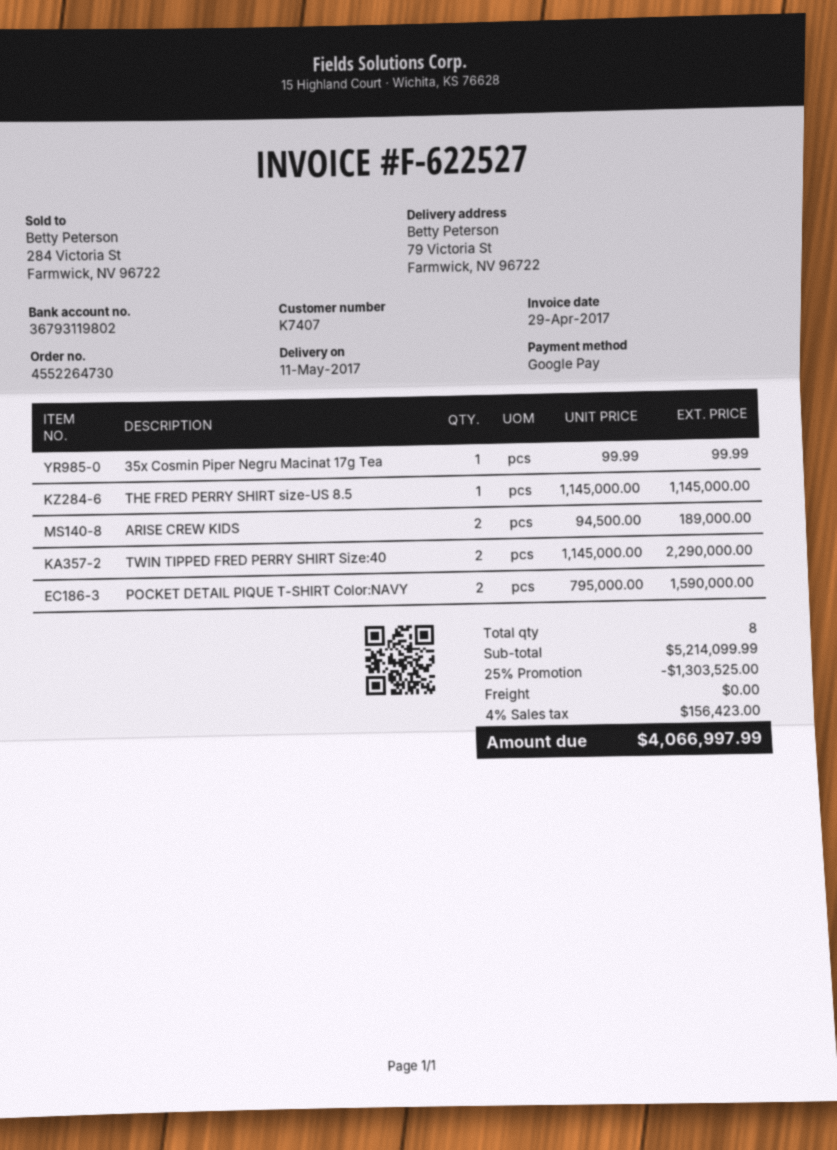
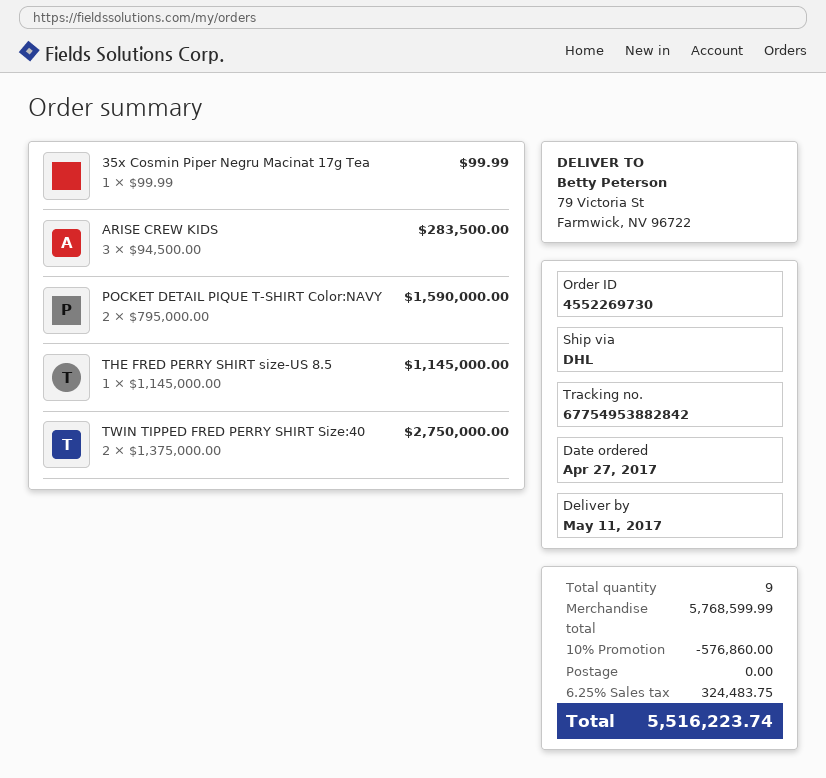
order number: 4552264730 -> 4552269730
ARISE CREW KIDS: 2 x 94500.00 = 189000.00 -> 3 x 94500.00 = 283500.00
TWIN TIPPED FRED PERRY SHIRT Size:40: 2 x 1145000.00 = 2290000.00 -> 2 x 1375000.00 = 2750000.00
total quantity: 8 -> 9
subtotal: 5214099.99 -> 5768599.99
discount: 25% = 1303525.00 -> 10% = 576860.00
tax: 4% = 156423.00 -> 6.25% = 324483.75
total: 4066997.99 -> 5516223.74

